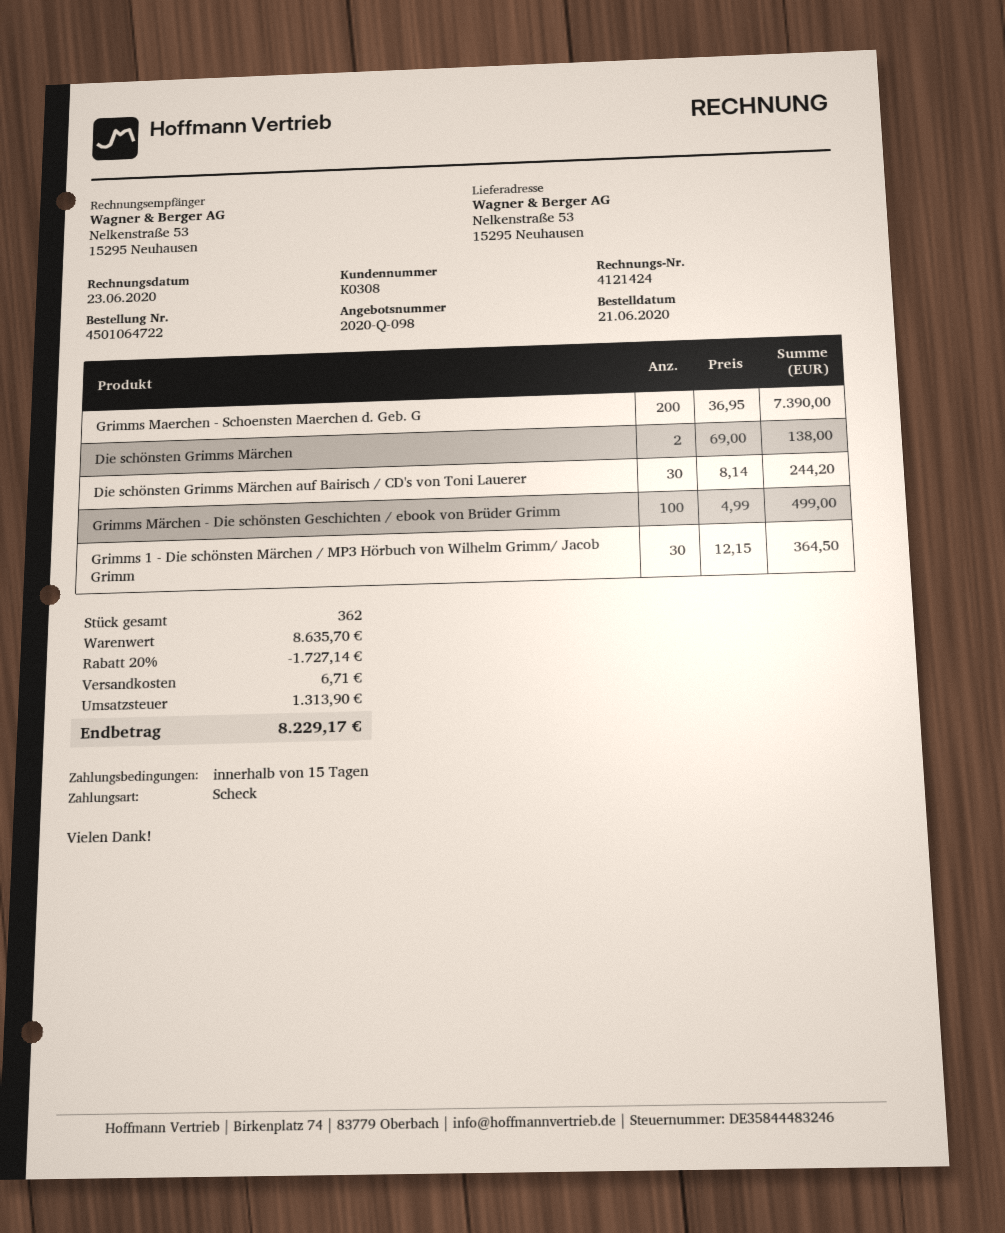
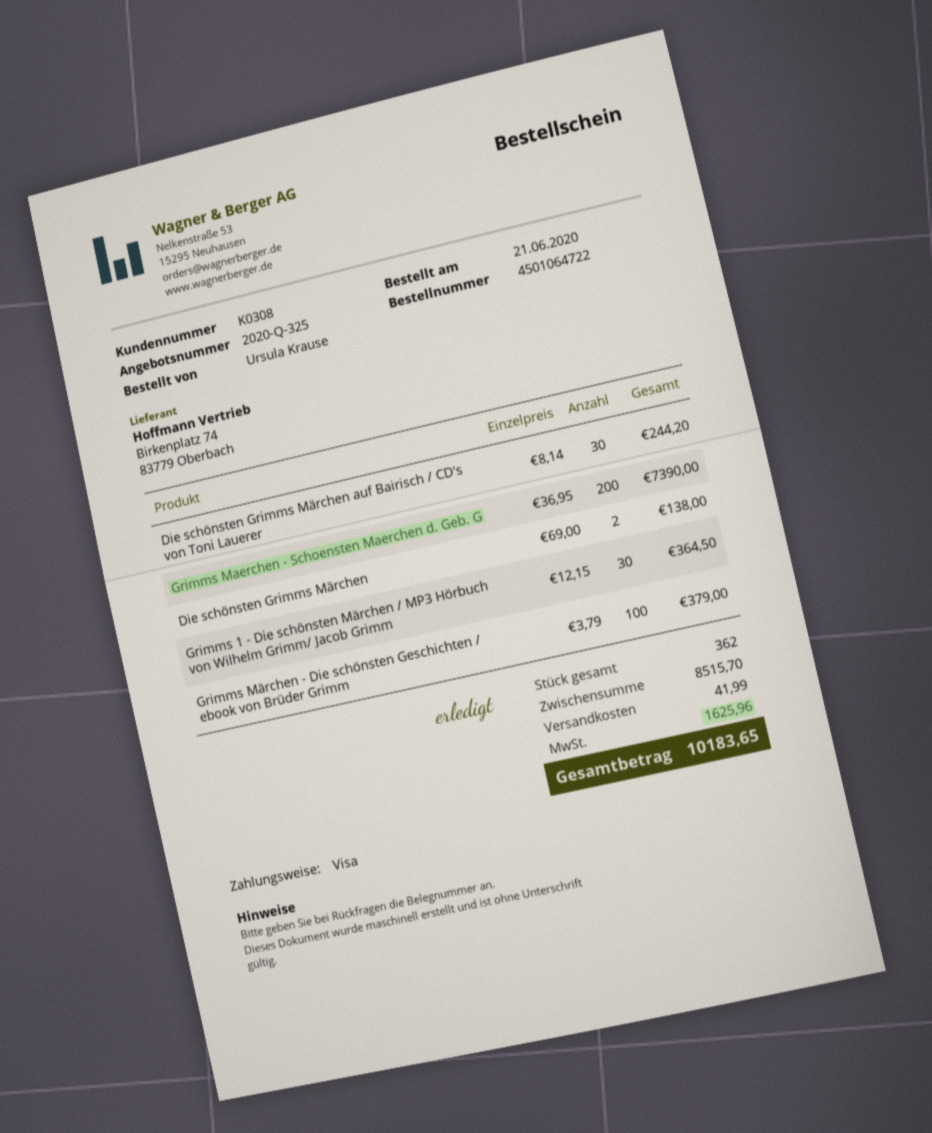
quote number: 2020-Q-098 -> 2020-Q-325
payment method: cheque -> Visa
Grimms Märchen - Die schönsten Geschichten / ebook von Brüder Grimm: 100 x 4.99 = 499.00 -> 100 x 3.79 = 379.00
subtotal: 8635.70 -> 8515.70
discount: 20% = 1727.14 -> none
shipping: 6.71 -> 41.99
tax: 1313.90 -> 1625.96
total: 8229.17 -> 10183.65

